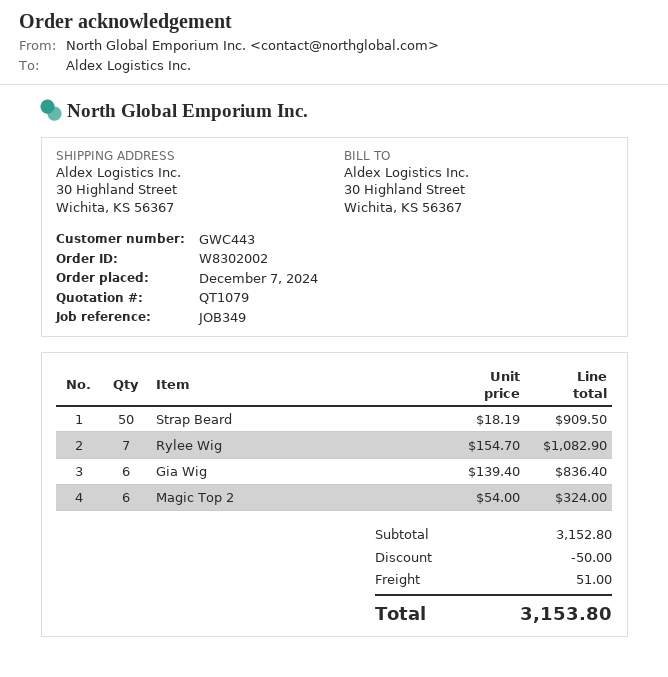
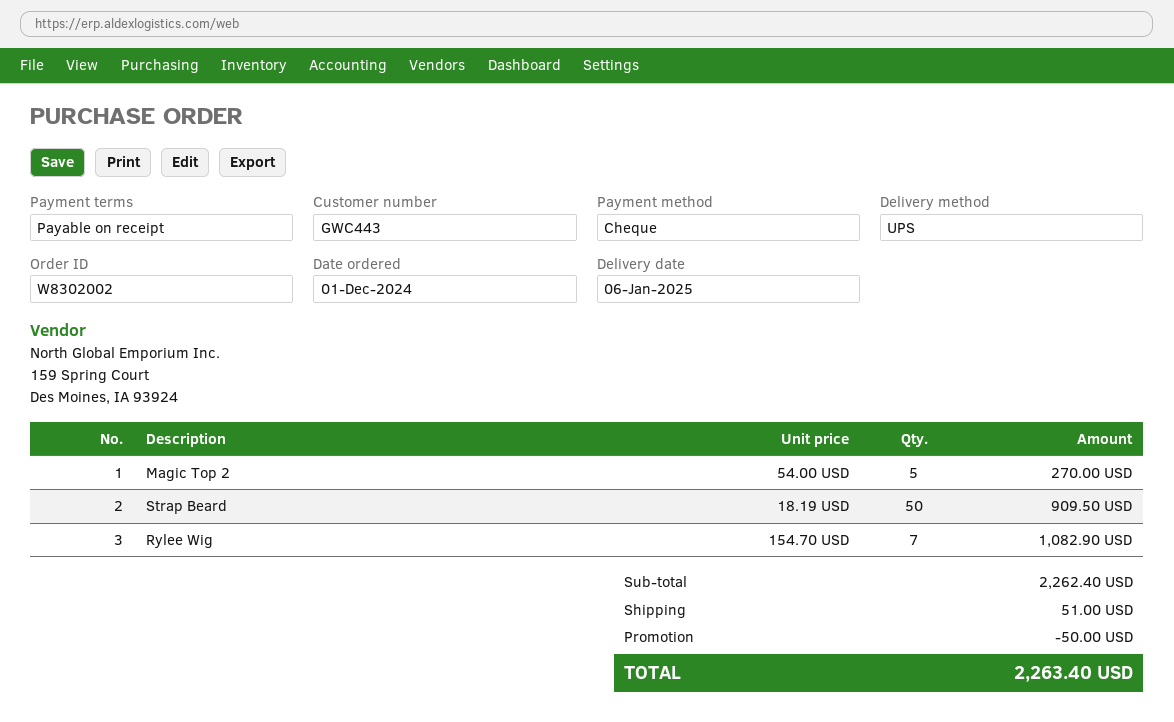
order date: 2024-12-07 -> 2024-12-01
Gia Wig: 6 x 139.40 = 836.40 -> none
Magic Top 2: 6 x 54.00 = 324.00 -> 5 x 54.00 = 270.00
subtotal: 3152.80 -> 2262.40
total: 3153.80 -> 2263.40

